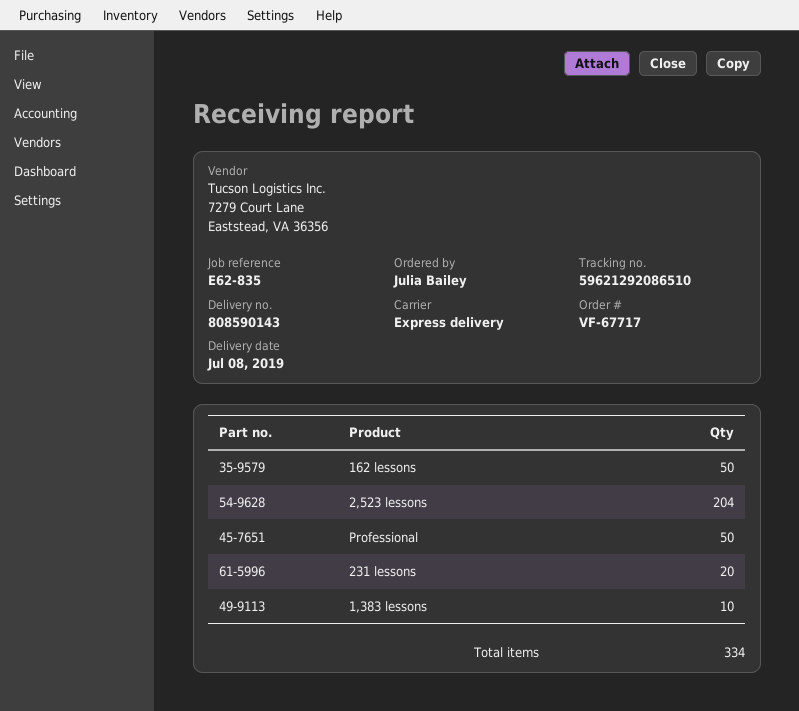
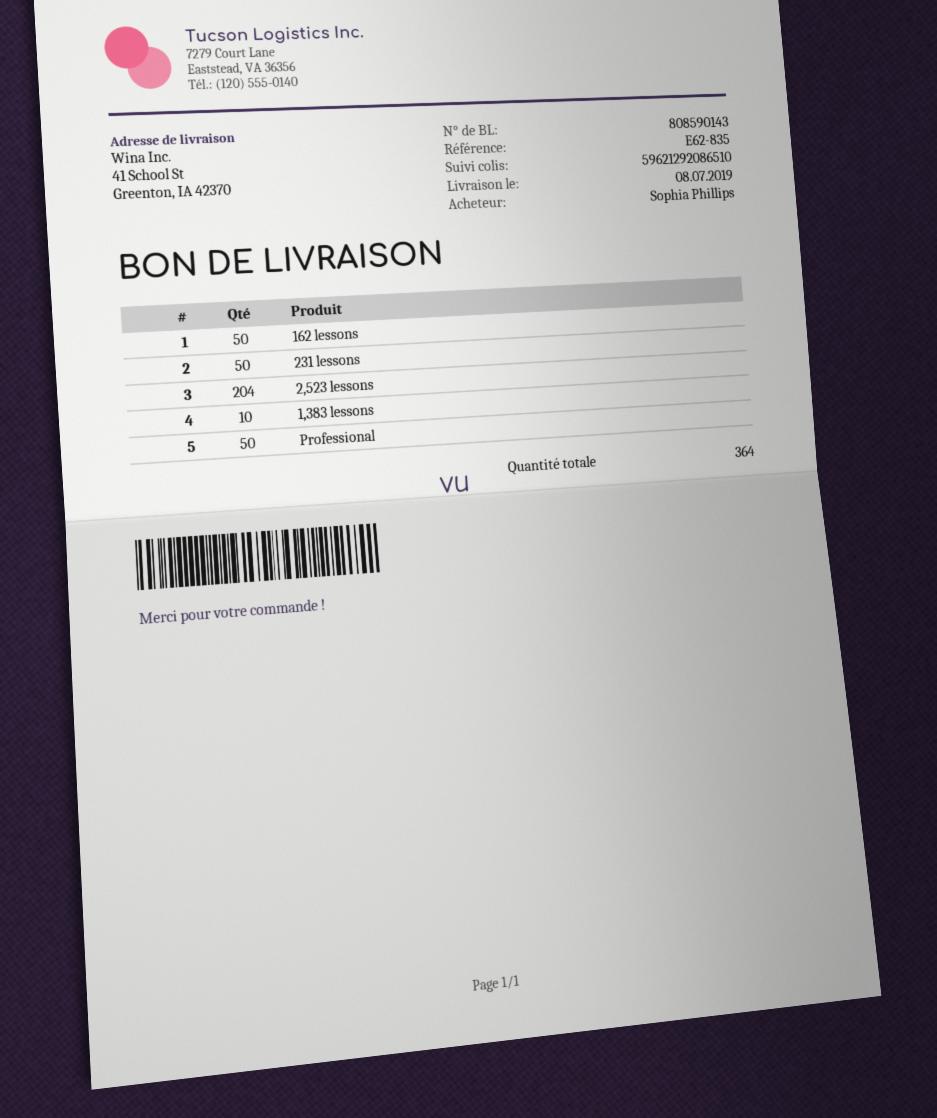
ordered by: Julia Bailey -> Sophia Phillips
231 lessons: 20 -> 50
total quantity: 334 -> 364

